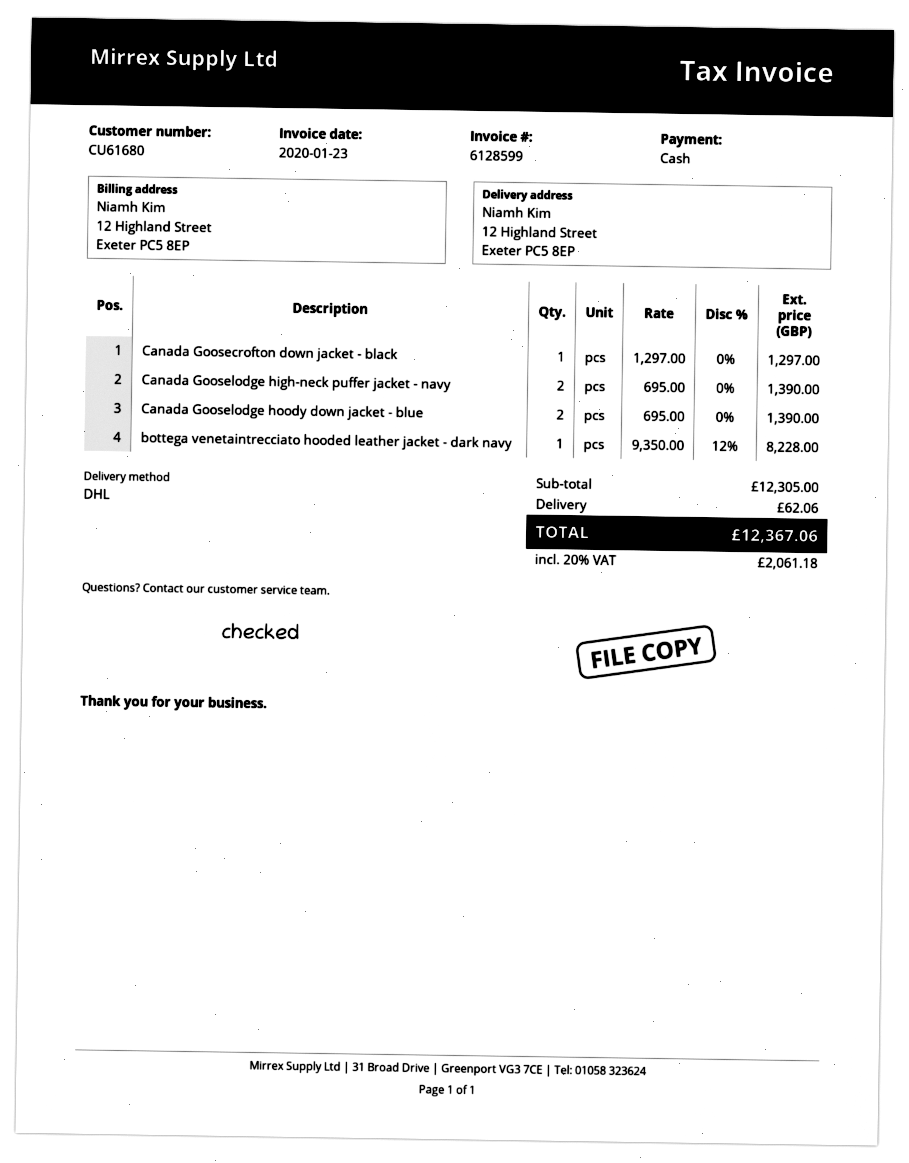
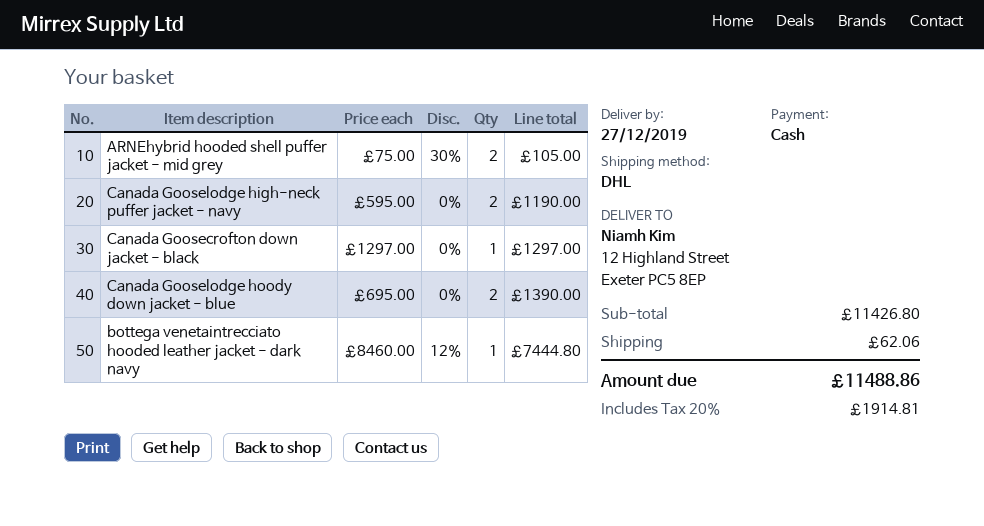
Canada Gooselodge high-neck puffer jacket - navy: 2 x 695.00 = 1390.00 -> 2 x 595.00 = 1190.00
bottega venetaintrecciato hooded leather jacket - dark navy: 1 x 9350.00 - 12% = 8228.00 -> 1 x 8460.00 - 12% = 7444.80
ARNEhybrid hooded shell puffer jacket - mid grey: none -> 2 x 75.00 - 30% = 105.00
subtotal: 12305.00 -> 11426.80
tax: 20% = 2061.18 -> 20% = 1914.81
total: 12367.06 -> 11488.86

